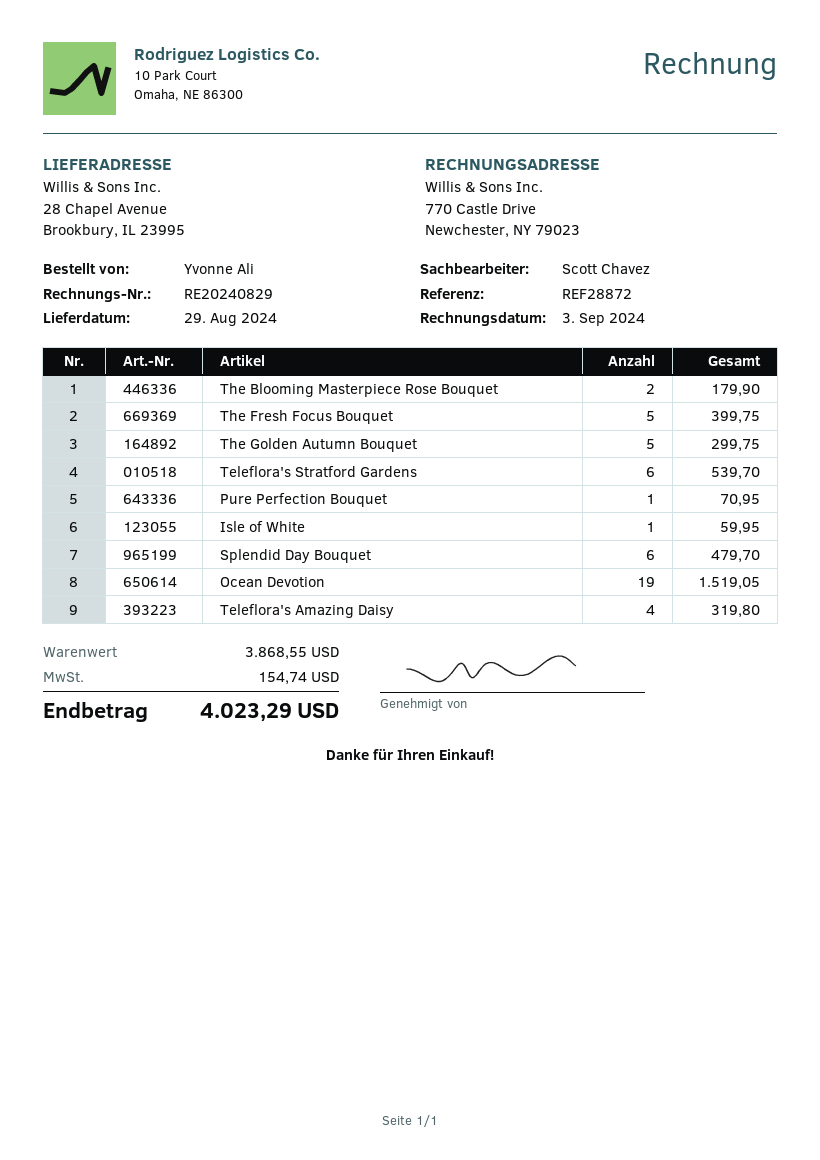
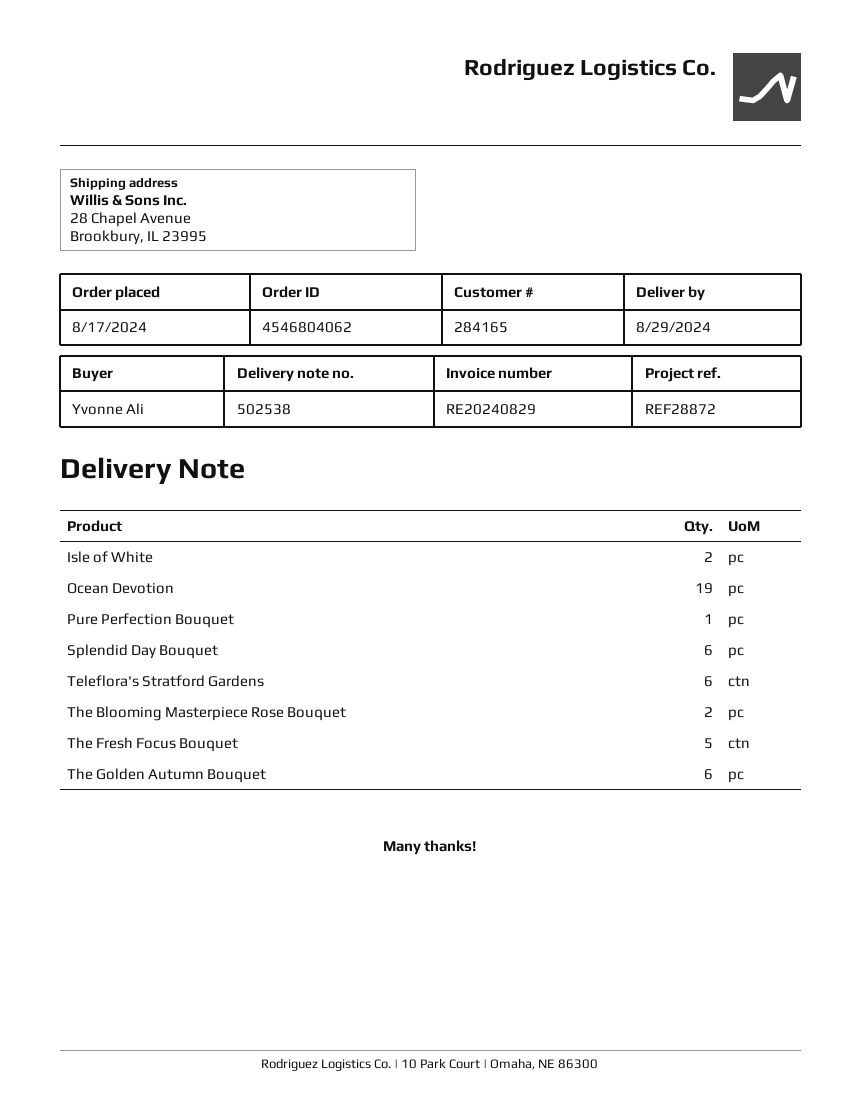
The Golden Autumn Bouquet: 5 -> 6
Isle of White: 1 -> 2
Teleflora's Amazing Daisy: 4 -> none

